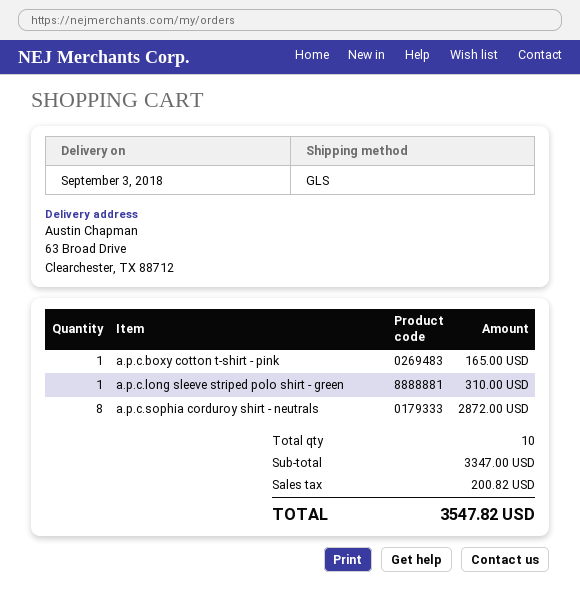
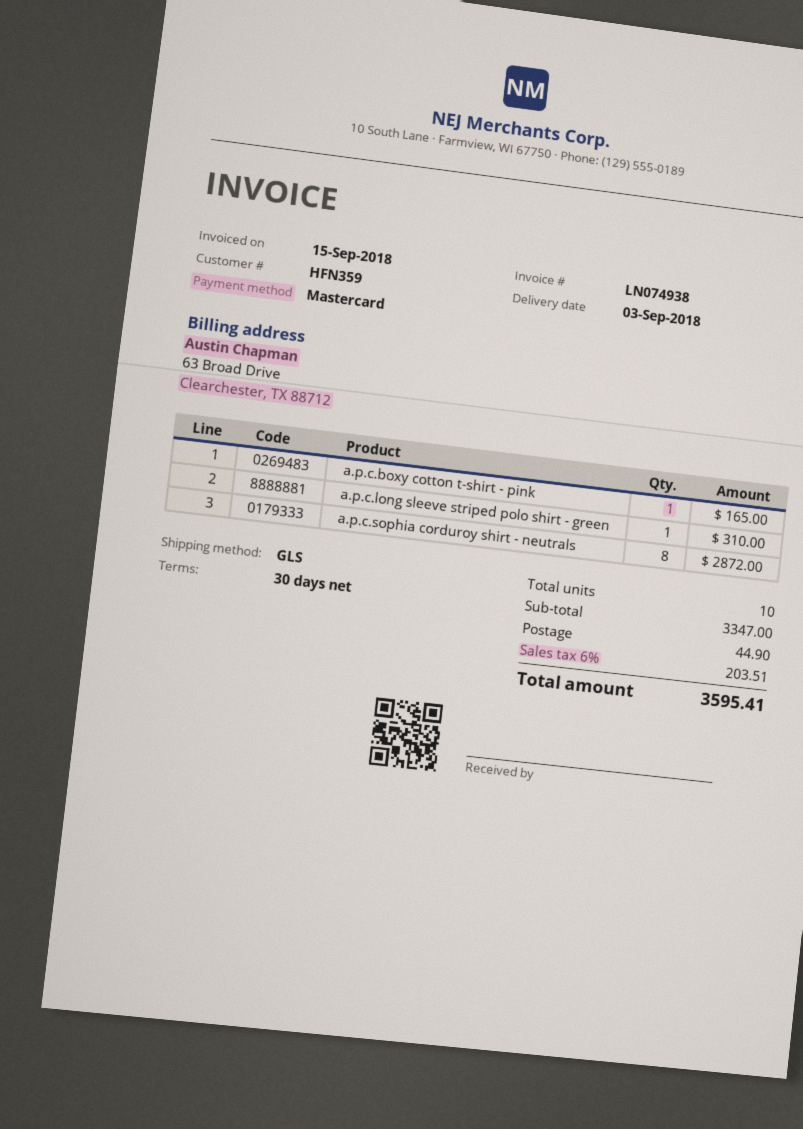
shipping: none -> 44.90
tax: 200.82 -> 203.51
total: 3547.82 -> 3595.41

